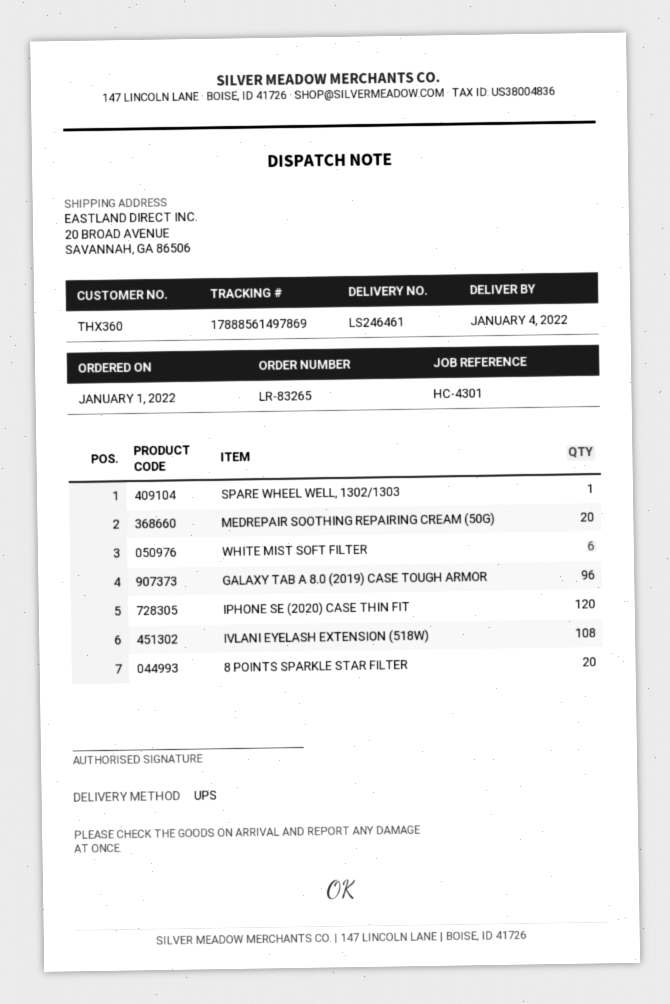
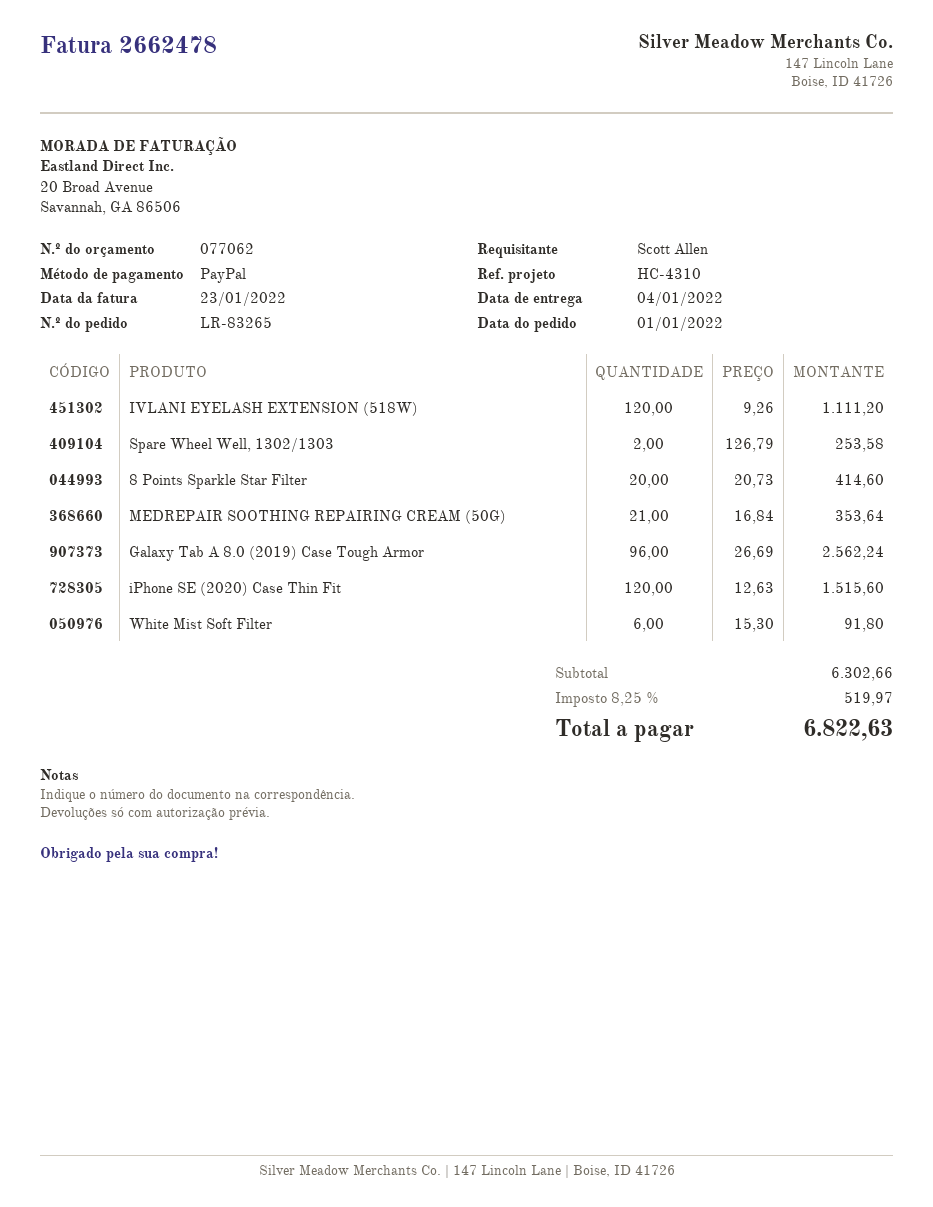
reference: HC-4301 -> HC-4310
SPARE WHEEL WELL, 1302/1303: 1 -> 2
MEDREPAIR SOOTHING REPAIRING CREAM (50G): 20 -> 21
IVLANI EYELASH EXTENSION (518W): 108 -> 120

